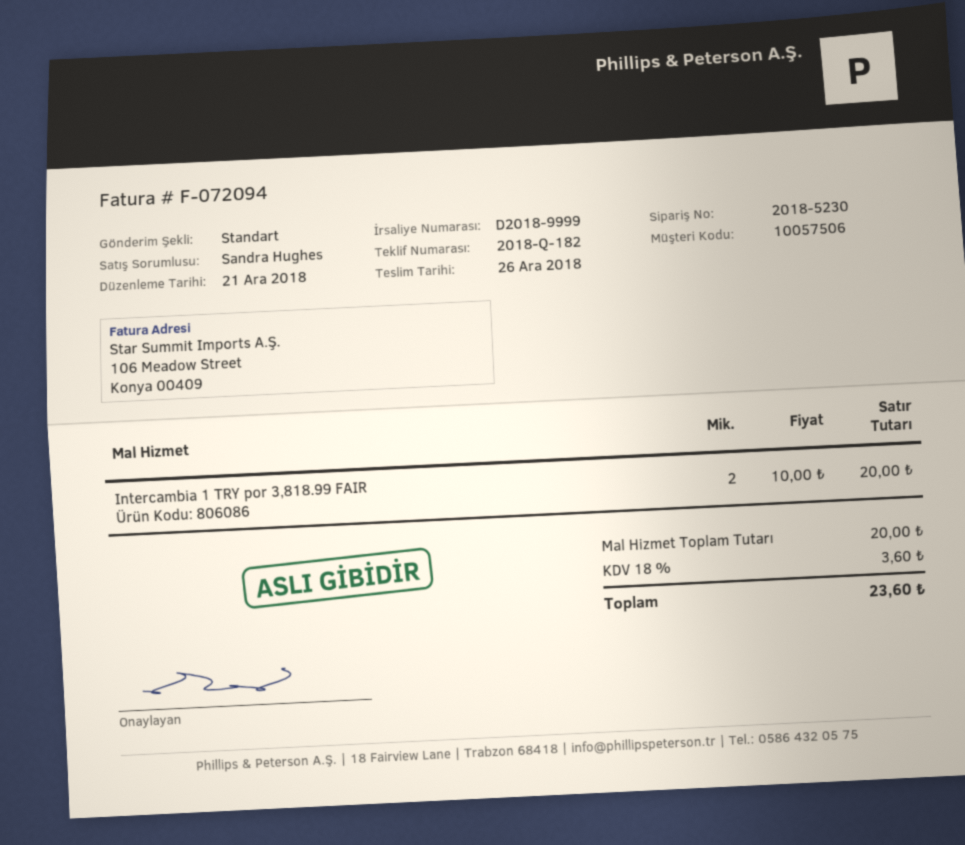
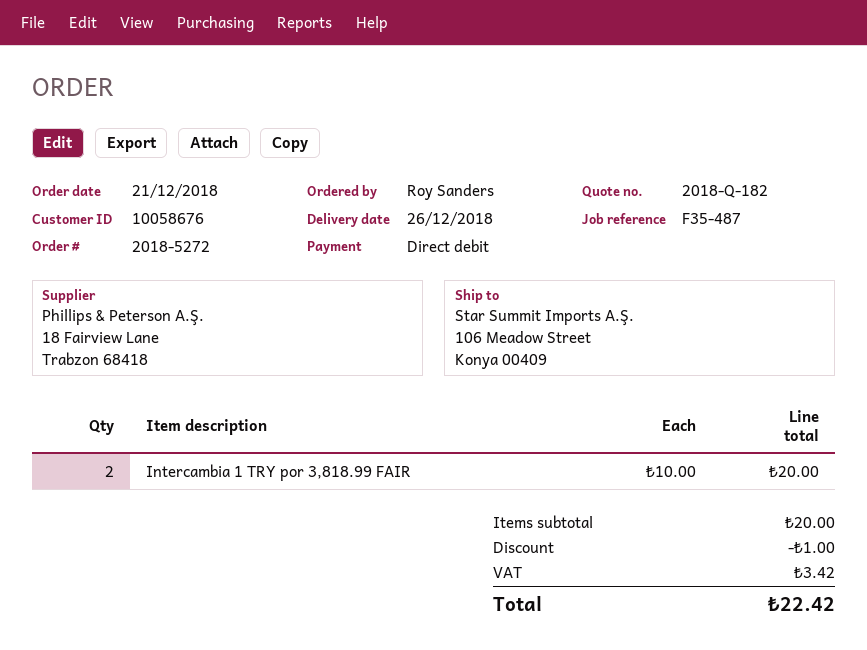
order number: 2018-5230 -> 2018-5272
customer number: 10057506 -> 10058676
discount: none -> 1.00
tax: 3.60 -> 3.42
total: 23.60 -> 22.42

